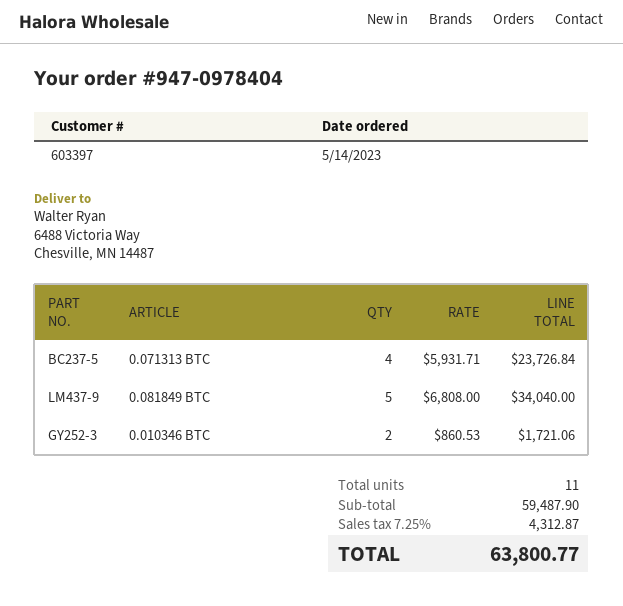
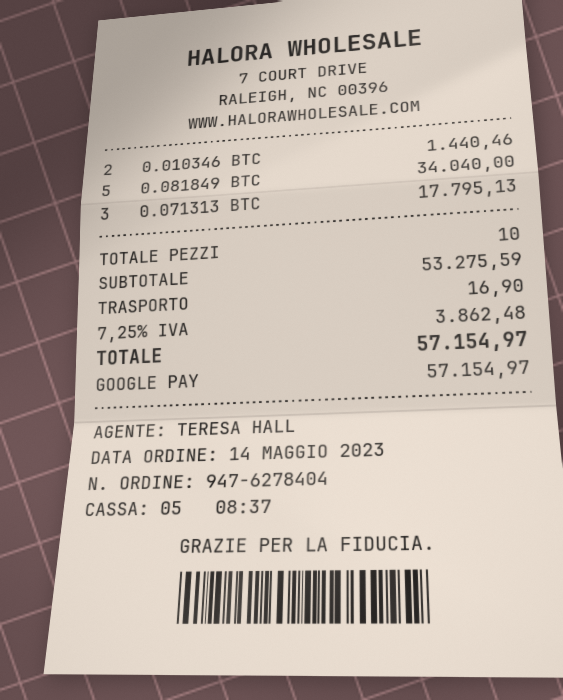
order number: 947-0978404 -> 947-6278404
0.071313 BTC: 4 for 23726.84 -> 3 for 17795.13
0.010346 BTC: 2 for 1721.06 -> 2 for 1440.46
total quantity: 11 -> 10
subtotal: 59487.90 -> 53275.59
shipping: none -> 16.90
tax: 7.25% = 4312.87 -> 7.25% = 3862.48
total: 63800.77 -> 57154.97

